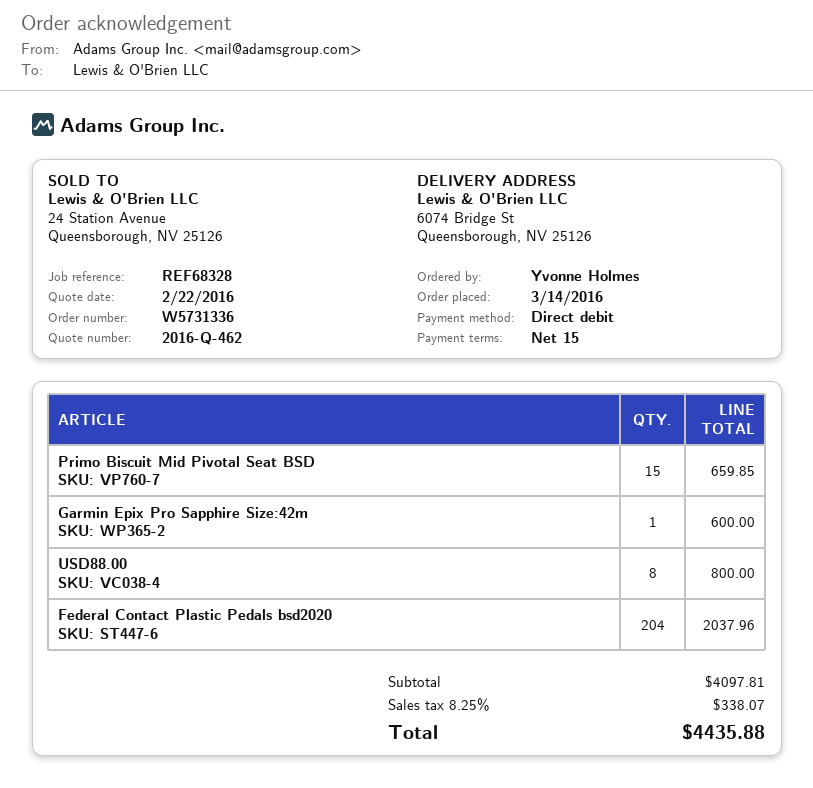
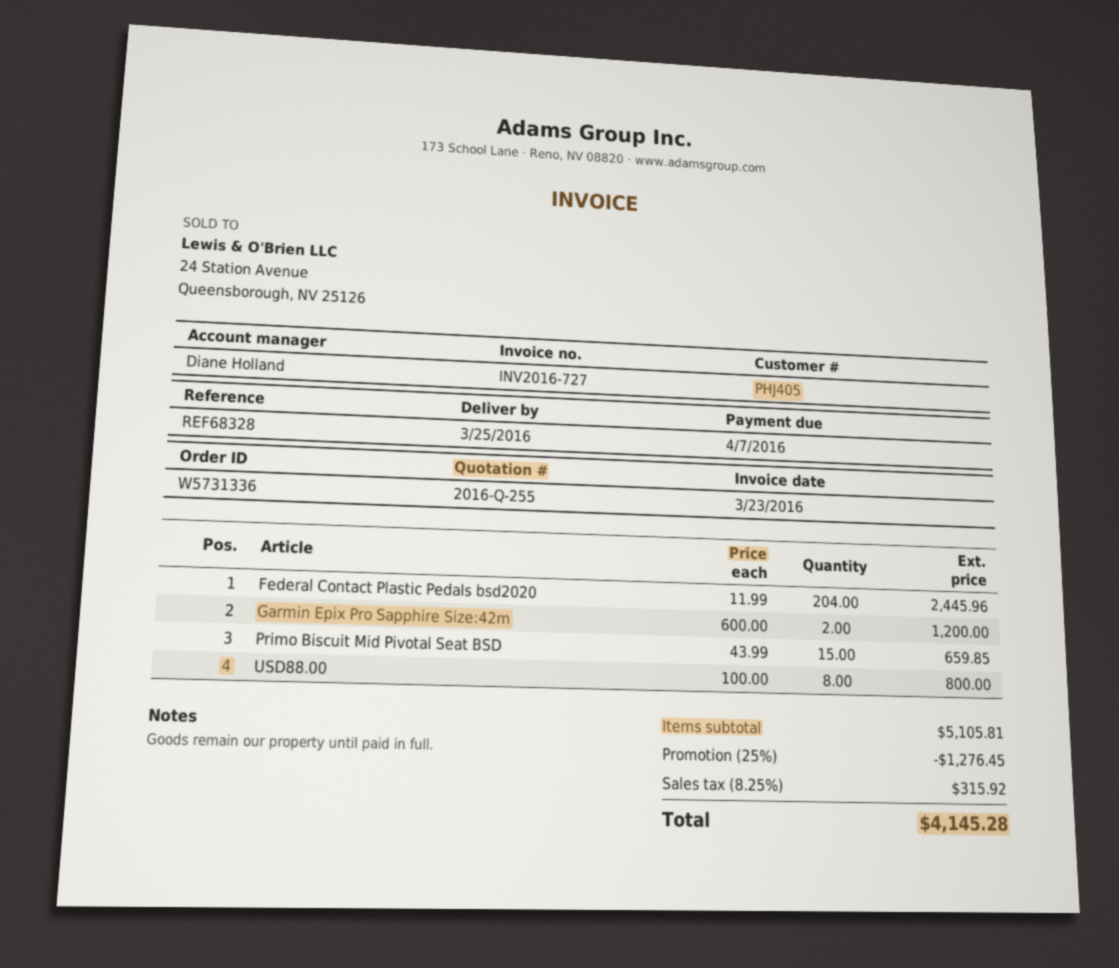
quote number: 2016-Q-462 -> 2016-Q-255
Garmin Epix Pro Sapphire Size:42m: 1 for 600.00 -> 2 for 1200.00
Federal Contact Plastic Pedals bsd2020: 204 for 2037.96 -> 204 for 2445.96
subtotal: 4097.81 -> 5105.81
discount: none -> 25% = 1276.45
tax: 8.25% = 338.07 -> 8.25% = 315.92
total: 4435.88 -> 4145.28

